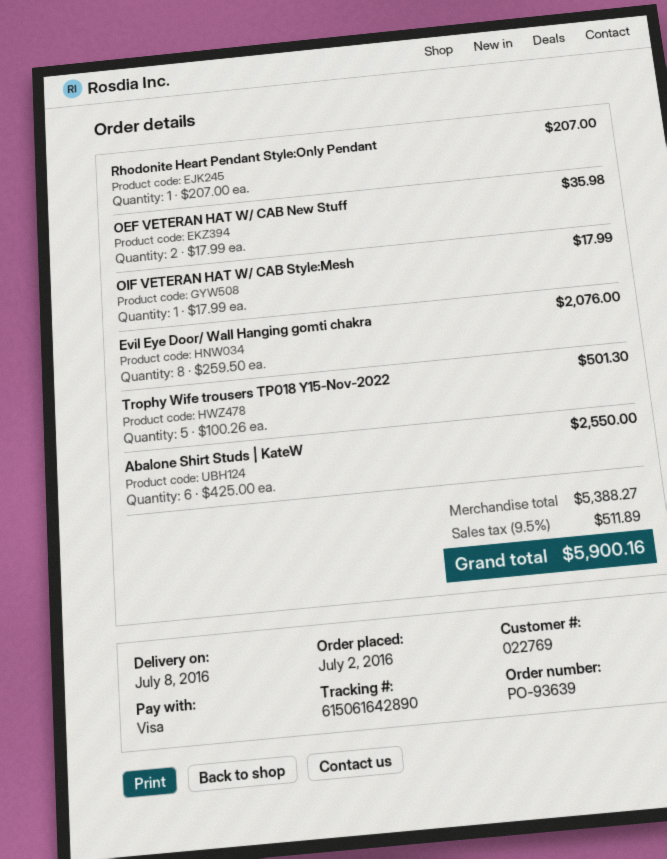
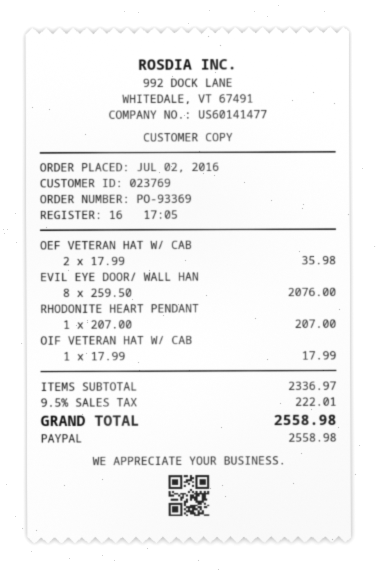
order number: PO-93639 -> PO-93369
customer number: 022769 -> 023769
payment method: Visa -> PayPal
Trophy Wife trousers TP018 Y15-Nov-2022: 5 x 100.26 = 501.30 -> none
Abalone Shirt Studs | KateW: 6 x 425.00 = 2550.00 -> none
subtotal: 5388.27 -> 2336.97
tax: 9.5% = 511.89 -> 9.5% = 222.01
total: 5900.16 -> 2558.98

